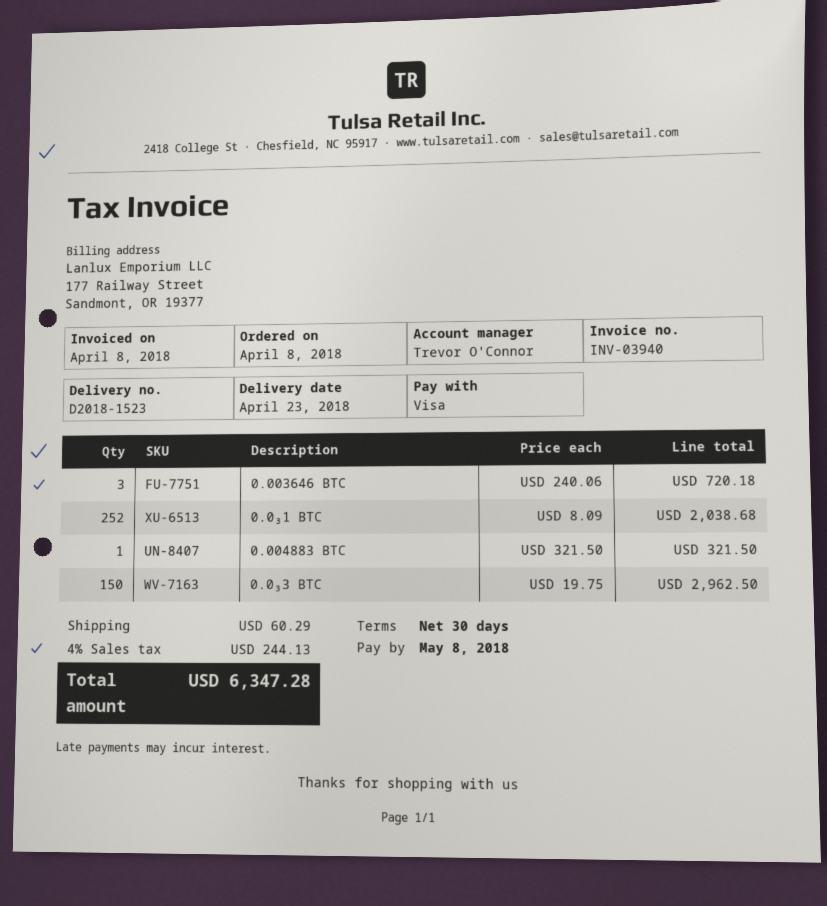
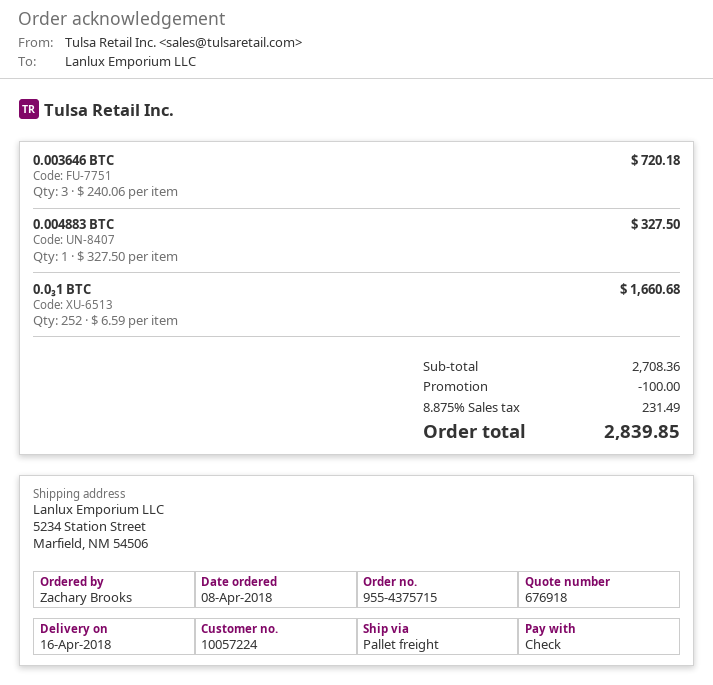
delivery date: 2018-04-23 -> 2018-04-16
payment method: Visa -> cheque
0.0₃1 BTC: 252 x 8.09 = 2038.68 -> 252 x 6.59 = 1660.68
0.004883 BTC: 1 x 321.50 = 321.50 -> 1 x 327.50 = 327.50
0.0₃3 BTC: 150 x 19.75 = 2962.50 -> none
discount: none -> 100.00
shipping: 60.29 -> none
tax: 4% = 244.13 -> 8.875% = 231.49
total: 6347.28 -> 2839.85

